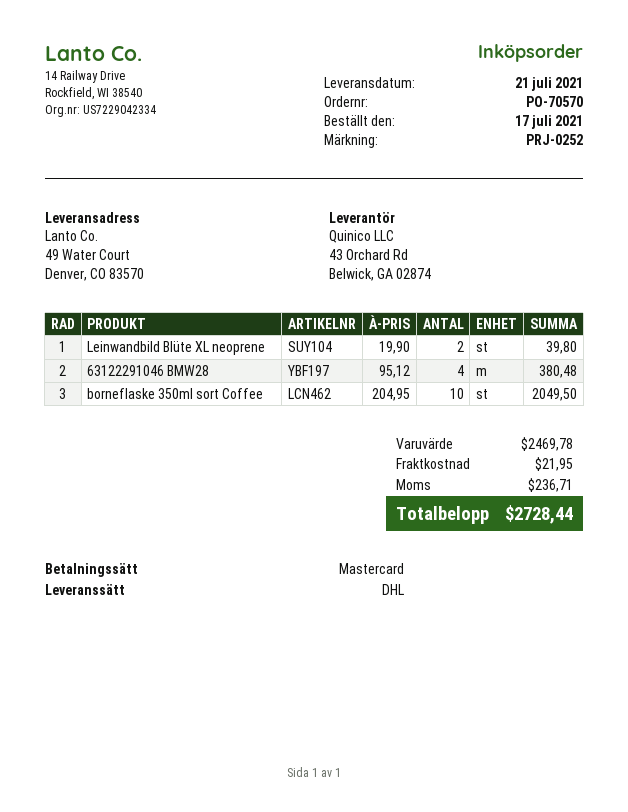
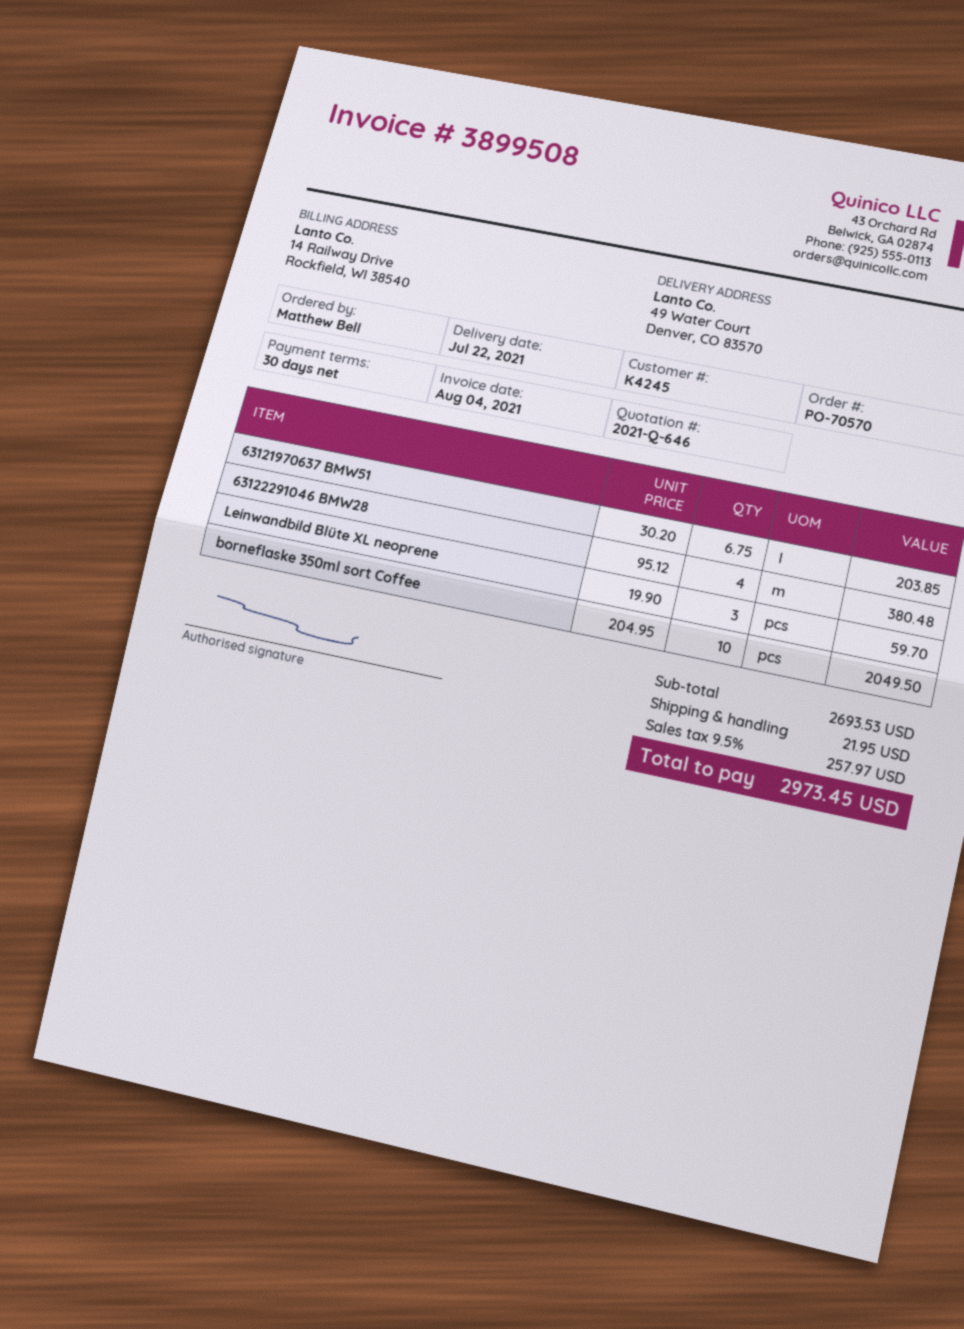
delivery date: 2021-07-21 -> 2021-07-22
Leinwandbild Blüte XL neoprene: 2 x 19.90 = 39.80 -> 3 x 19.90 = 59.70
63121970637 BMW51: none -> 6.75 x 30.20 = 203.85
subtotal: 2469.78 -> 2693.53
tax: 236.71 -> 257.97
total: 2728.44 -> 2973.45

